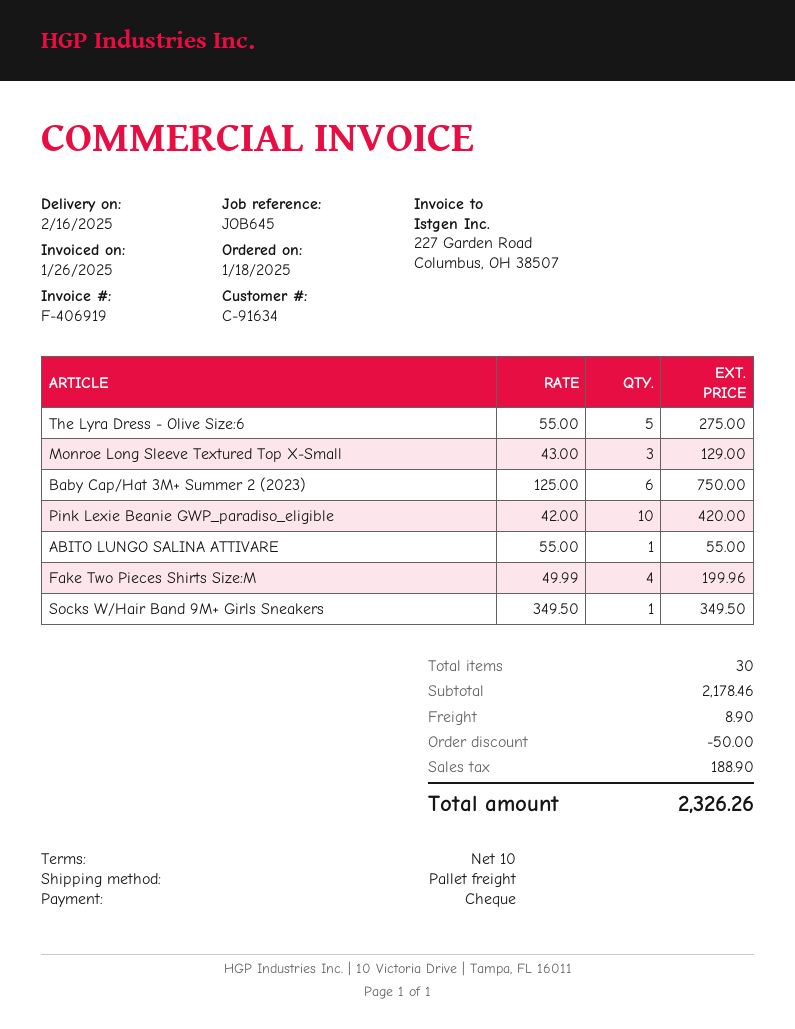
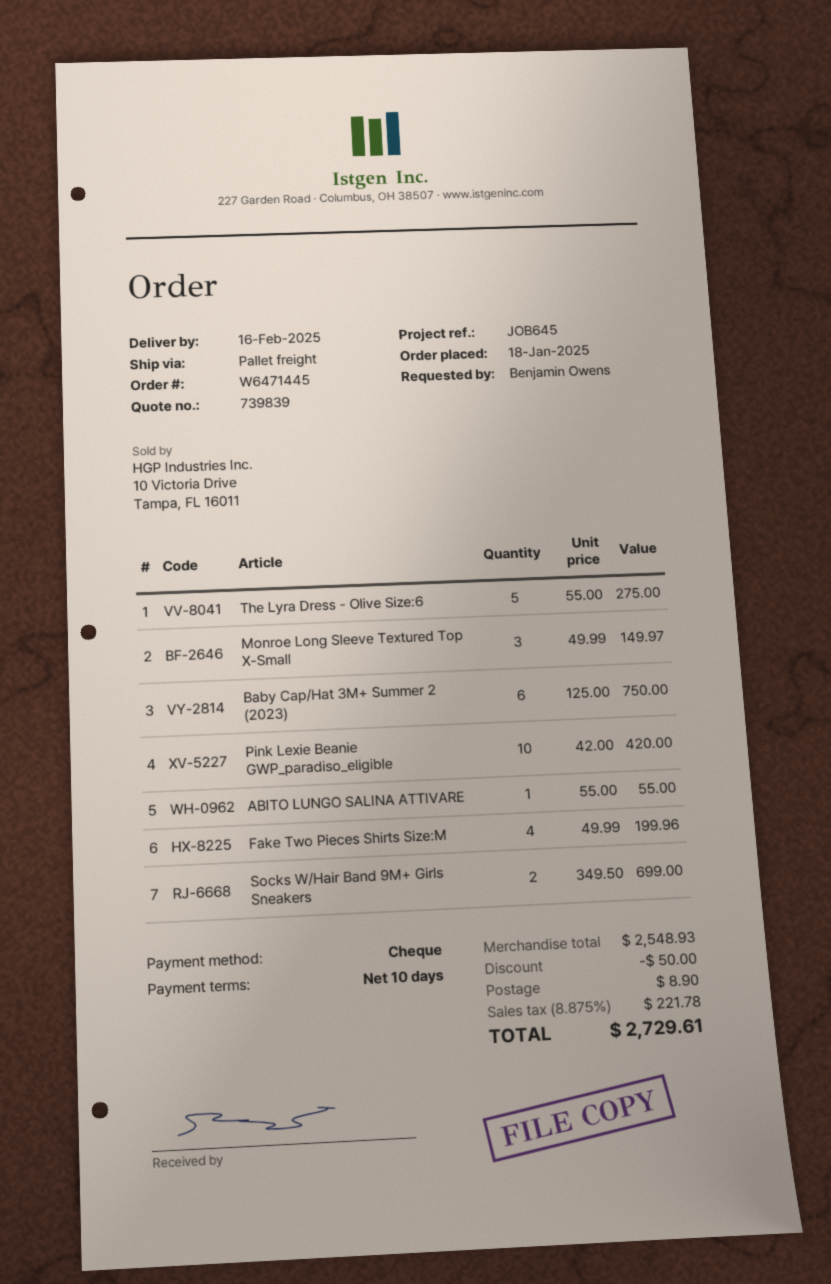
Monroe Long Sleeve Textured Top X-Small: 3 x 43.00 = 129.00 -> 3 x 49.99 = 149.97
Socks W/Hair Band 9M+ Girls Sneakers: 1 x 349.50 = 349.50 -> 2 x 349.50 = 699.00
subtotal: 2178.46 -> 2548.93
tax: 188.90 -> 221.78
total: 2326.26 -> 2729.61

